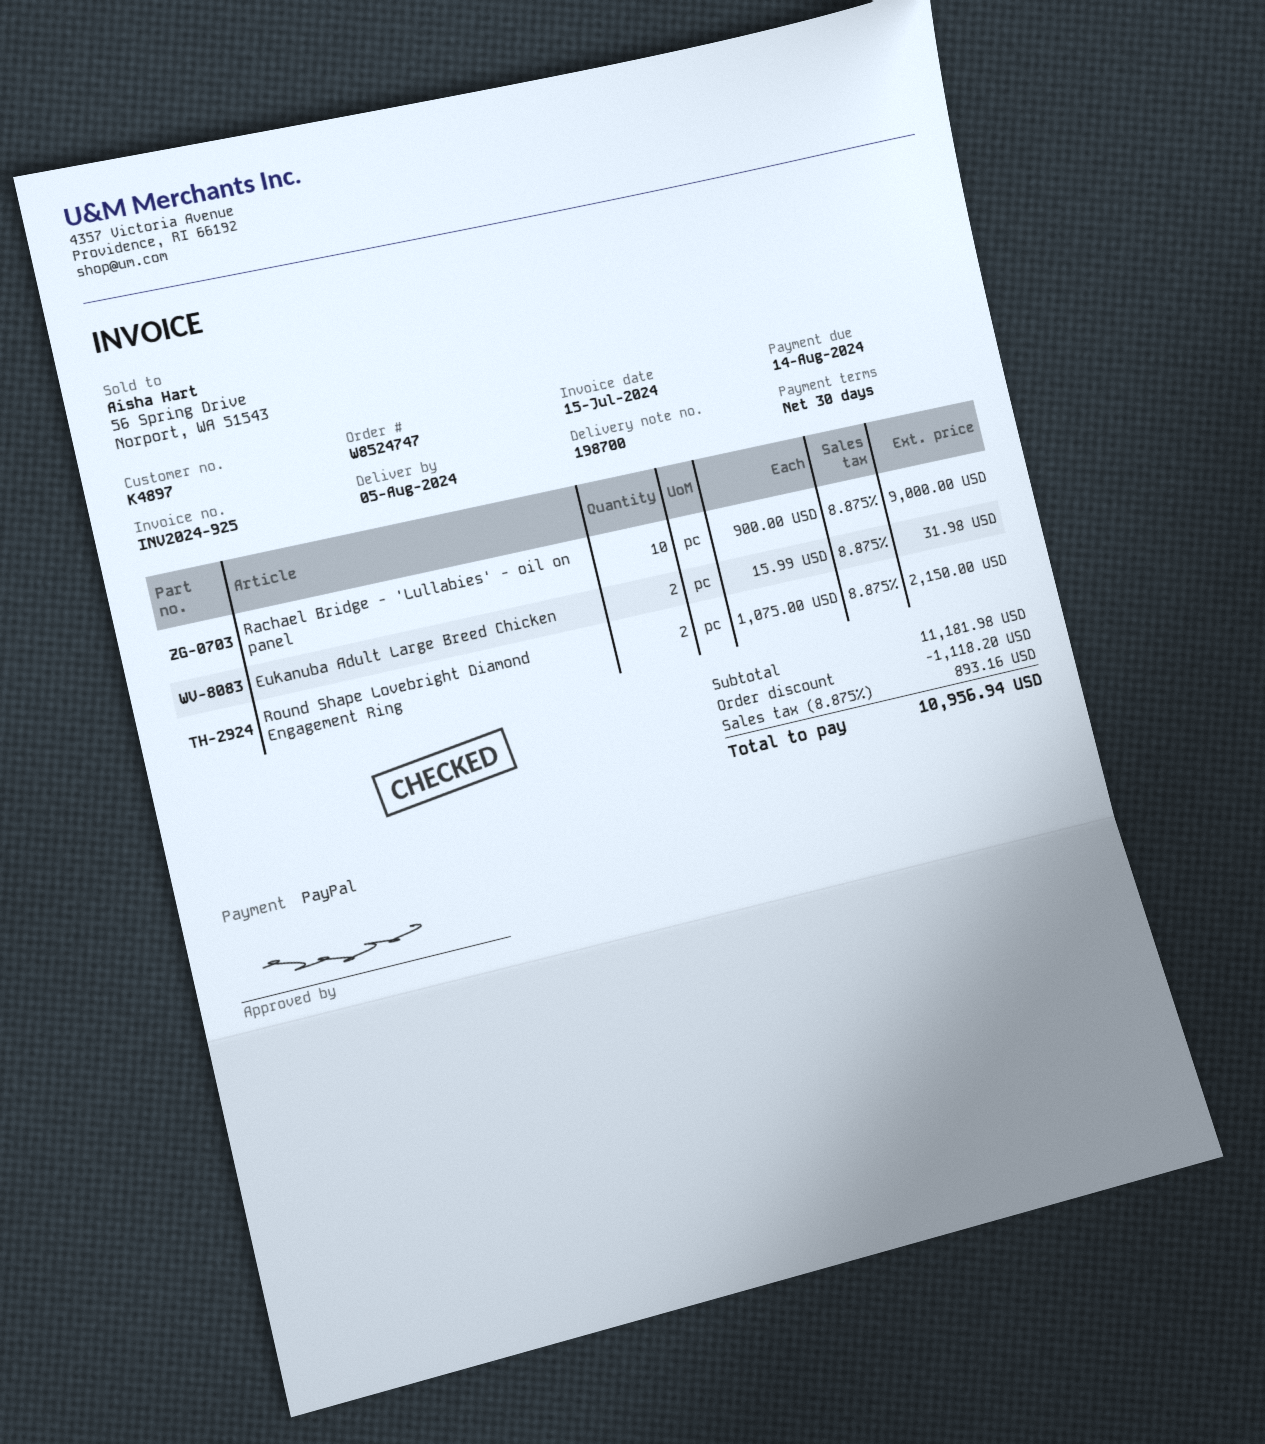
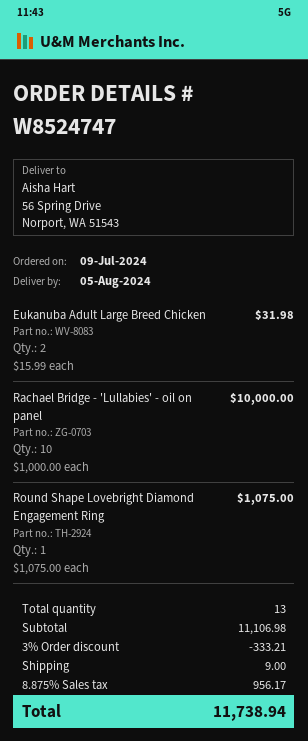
Rachael Bridge - 'Lullabies' - oil on panel: 10 x 900.00 = 9000.00 -> 10 x 1000.00 = 10000.00
Round Shape Lovebright Diamond Engagement Ring: 2 x 1075.00 = 2150.00 -> 1 x 1075.00 = 1075.00
subtotal: 11181.98 -> 11106.98
discount: 1118.20 -> 333.21
shipping: none -> 9.00
tax: 8.875% = 893.16 -> 8.875% = 956.17
total: 10956.94 -> 11738.94

